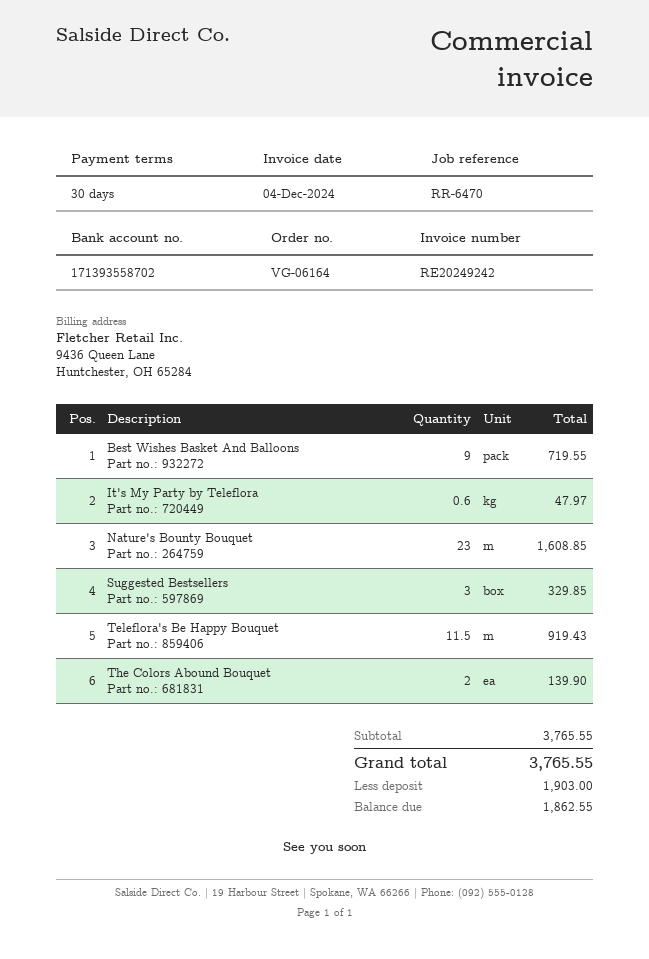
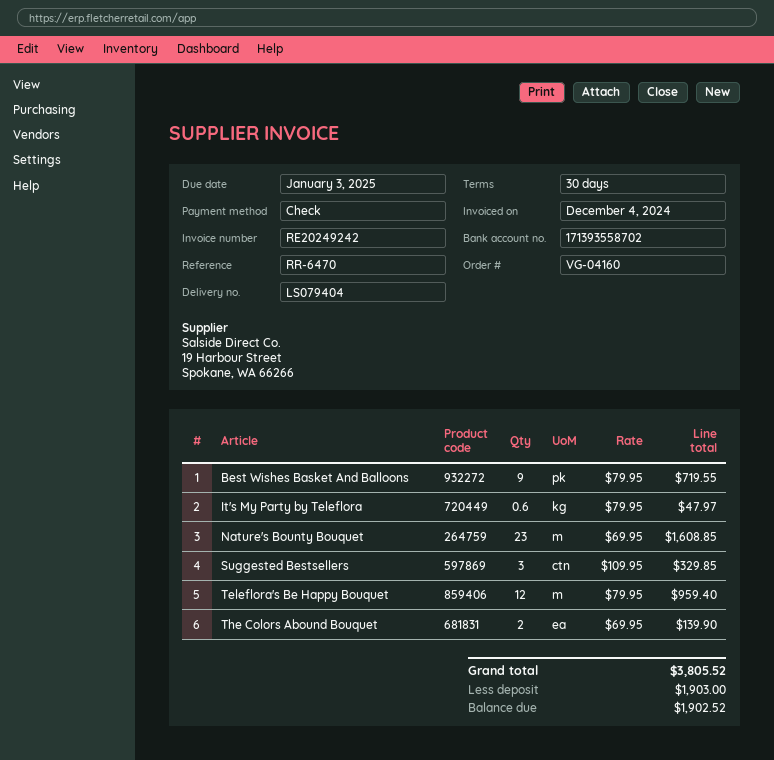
order number: VG-06164 -> VG-04160
Teleflora's Be Happy Bouquet: 11.5 for 919.43 -> 12 for 959.40
total: 3765.55 -> 3805.52
balance: 1862.55 -> 1902.52

